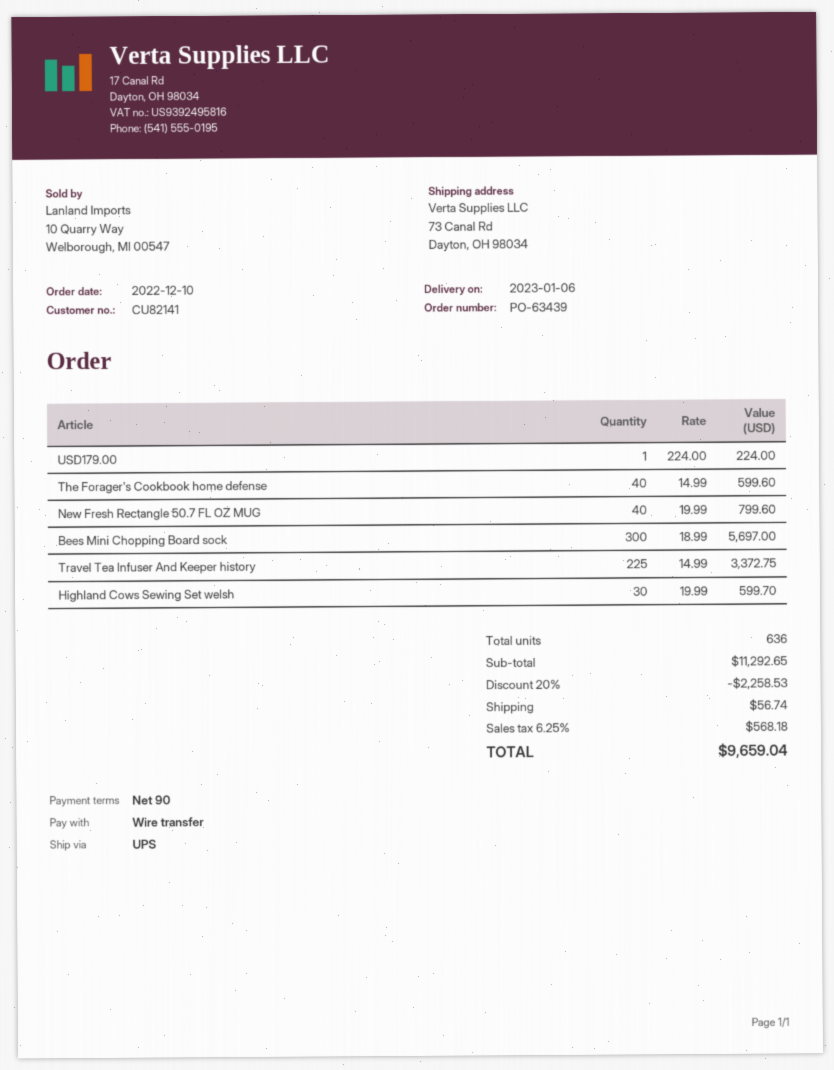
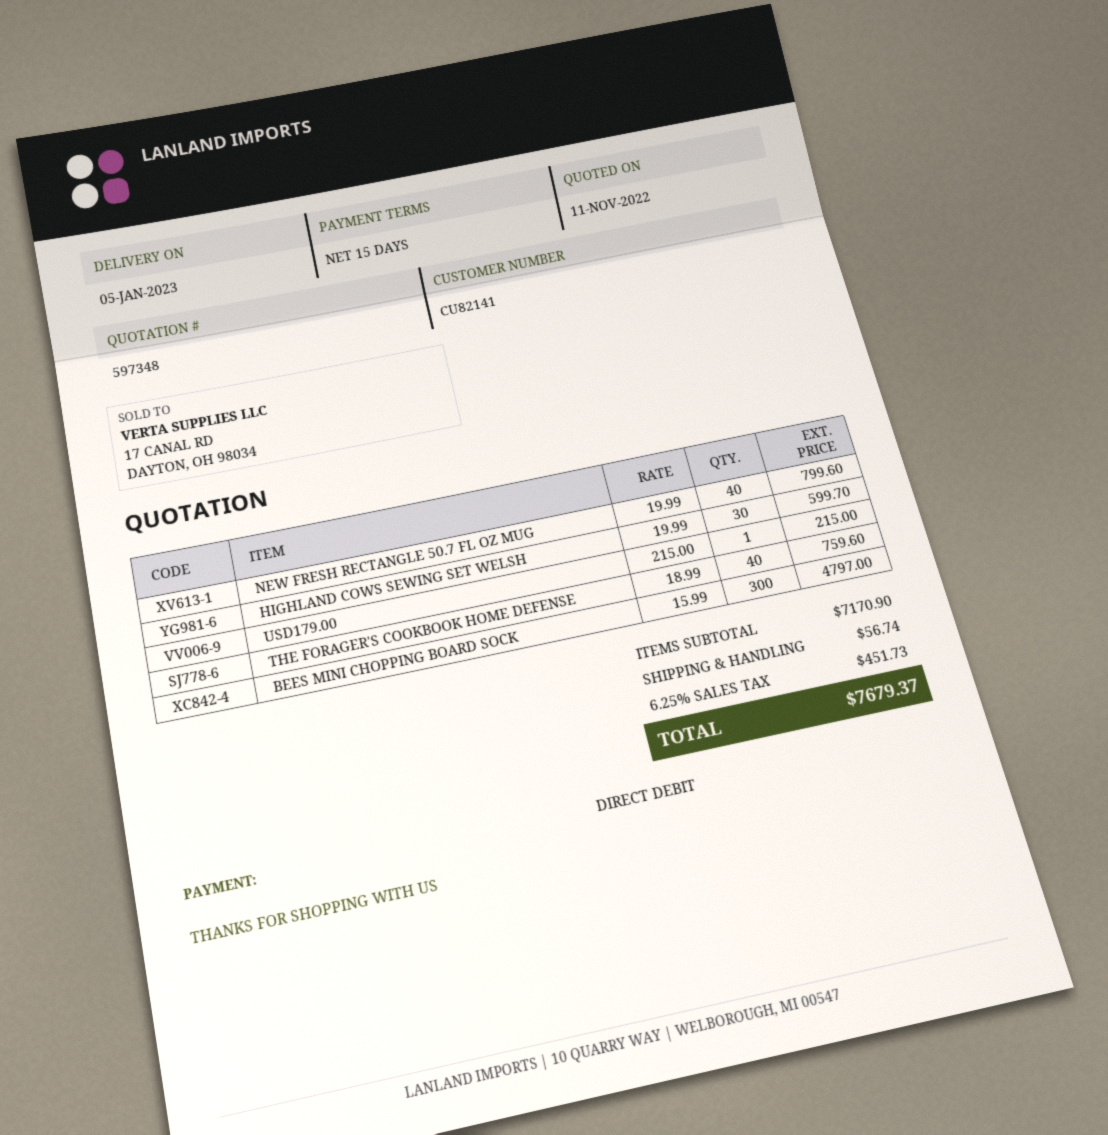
delivery date: 2023-01-06 -> 2023-01-05
payment terms: 90 days -> 15 days
payment method: bank transfer -> direct debit
USD179.00: 1 x 224.00 = 224.00 -> 1 x 215.00 = 215.00
The Forager's Cookbook home defense: 40 x 14.99 = 599.60 -> 40 x 18.99 = 759.60
Bees Mini Chopping Board sock: 300 x 18.99 = 5697.00 -> 300 x 15.99 = 4797.00
Travel Tea Infuser And Keeper history: 225 x 14.99 = 3372.75 -> none
subtotal: 11292.65 -> 7170.90
discount: 20% = 2258.53 -> none
tax: 6.25% = 568.18 -> 6.25% = 451.73
total: 9659.04 -> 7679.37

